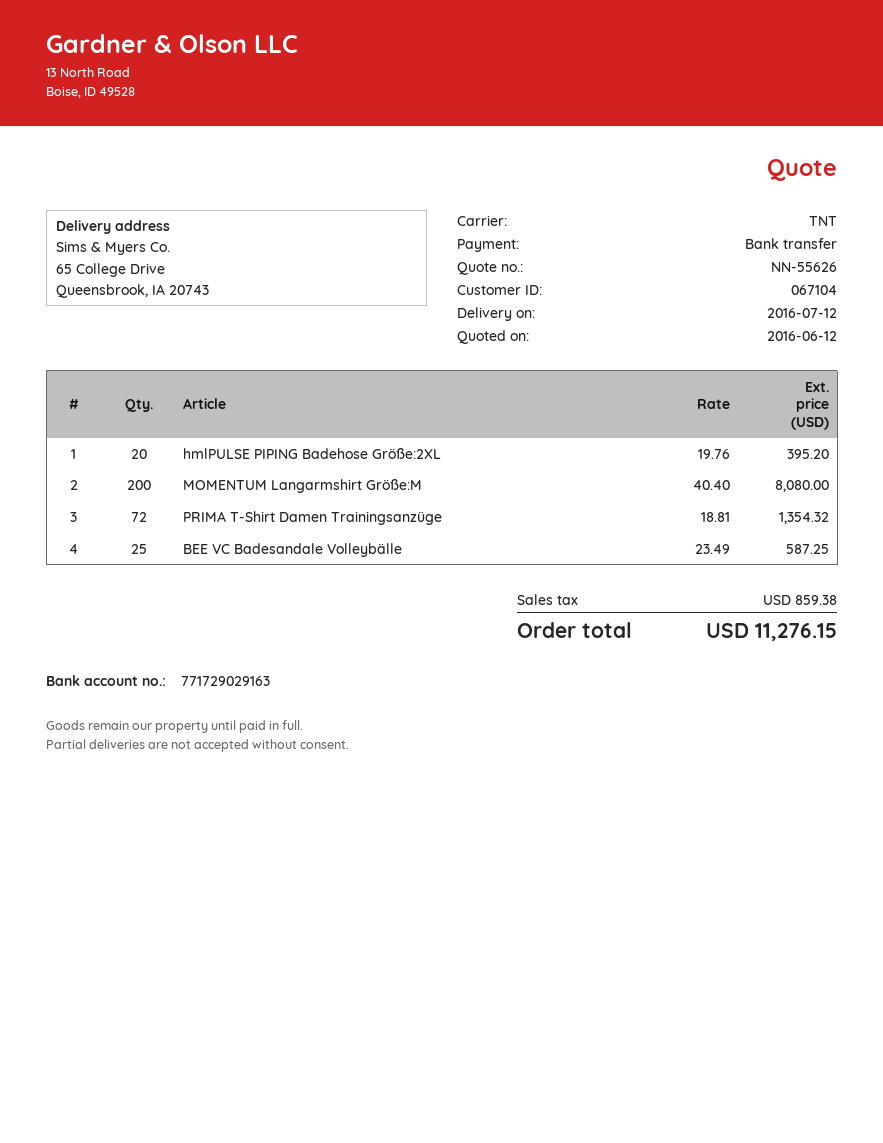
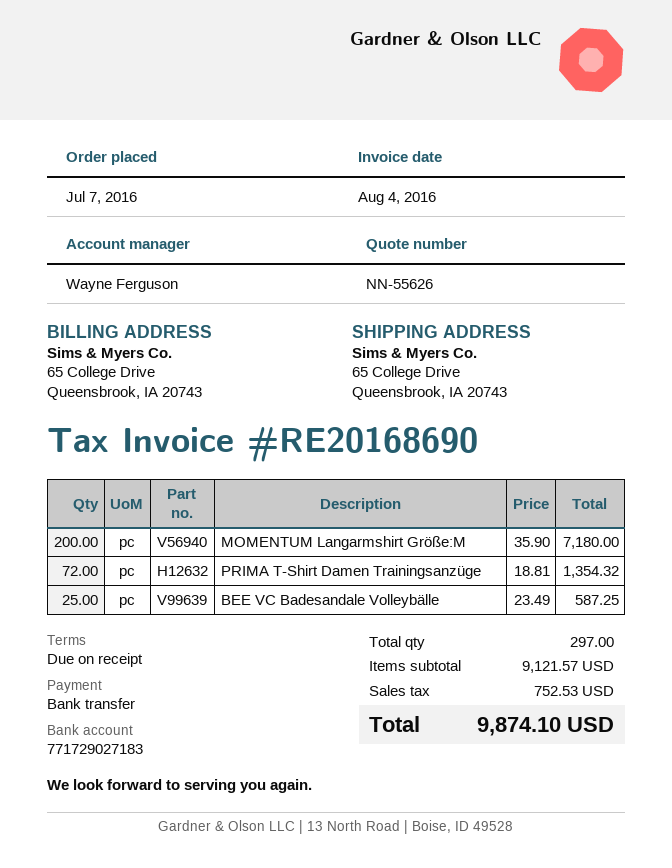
bank account: 771729029163 -> 771729027183
hmlPULSE PIPING Badehose Größe:2XL: 20 x 19.76 = 395.20 -> none
MOMENTUM Langarmshirt Größe:M: 200 x 40.40 = 8080.00 -> 200 x 35.90 = 7180.00
tax: 859.38 -> 752.53
total: 11276.15 -> 9874.10

